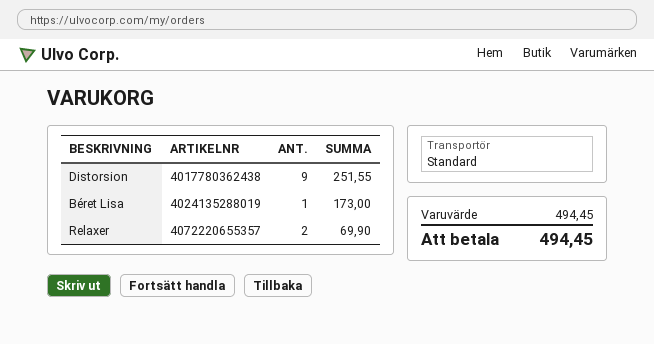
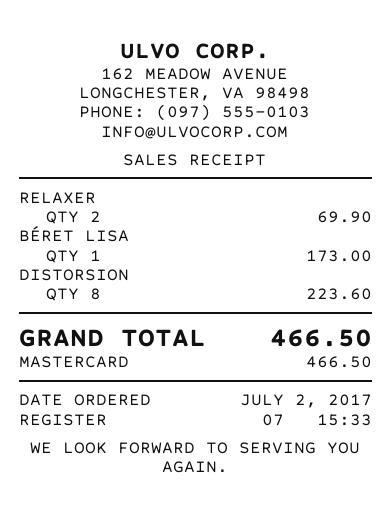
Distorsion: 9 for 251.55 -> 8 for 223.60
total: 494.45 -> 466.50

